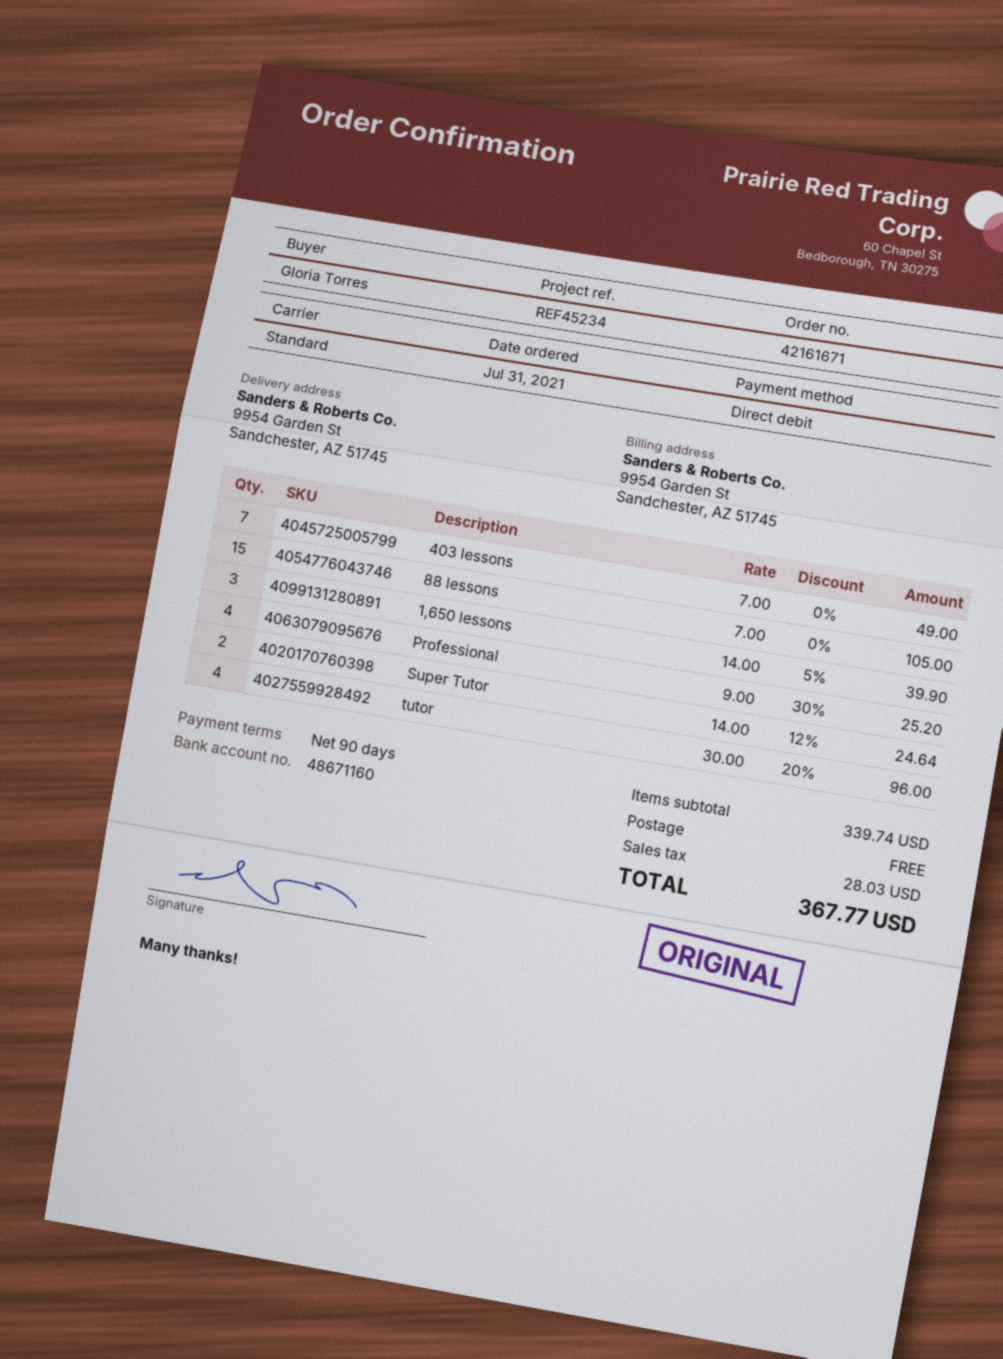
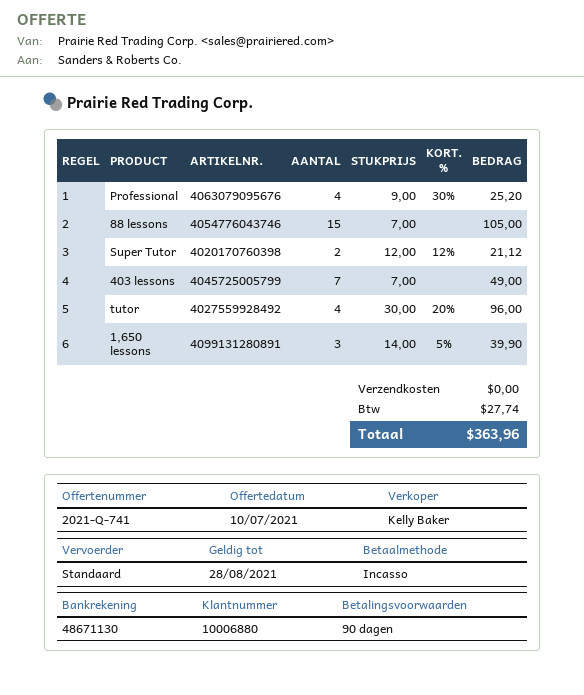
bank account: 48671160 -> 48671130
Super Tutor: 2 x 14.00 - 12% = 24.64 -> 2 x 12.00 - 12% = 21.12
tax: 28.03 -> 27.74
total: 367.77 -> 363.96

